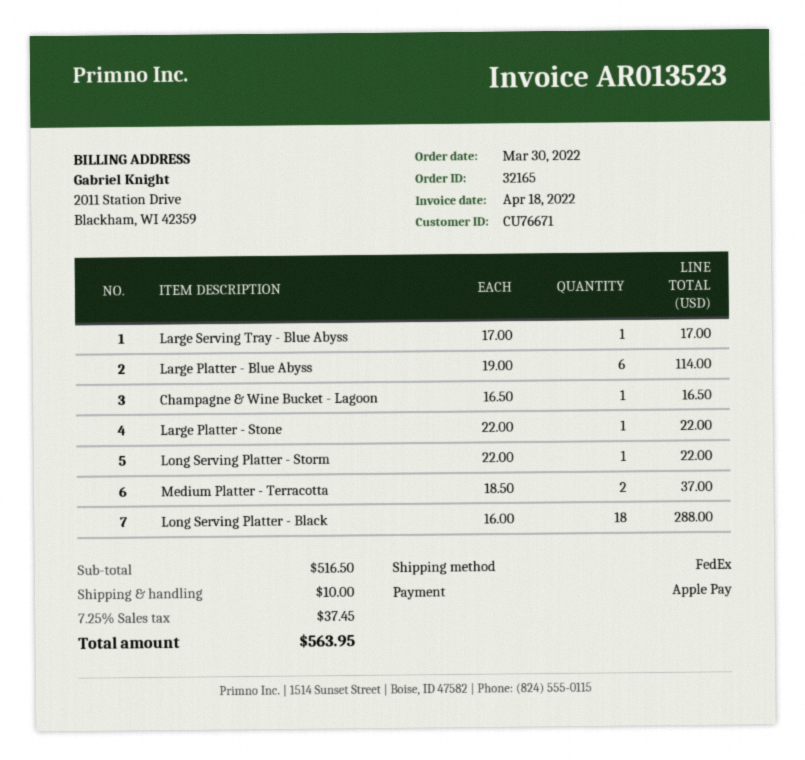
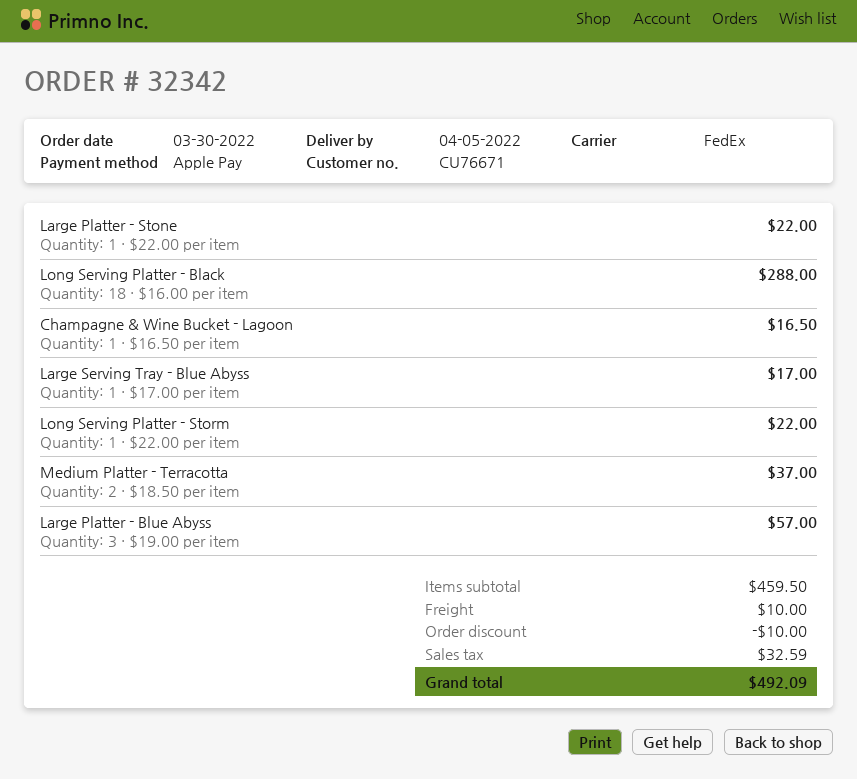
order number: 32165 -> 32342
Large Platter - Blue Abyss: 6 x 19.00 = 114.00 -> 3 x 19.00 = 57.00
subtotal: 516.50 -> 459.50
discount: none -> 10.00
tax: 37.45 -> 32.59
total: 563.95 -> 492.09

